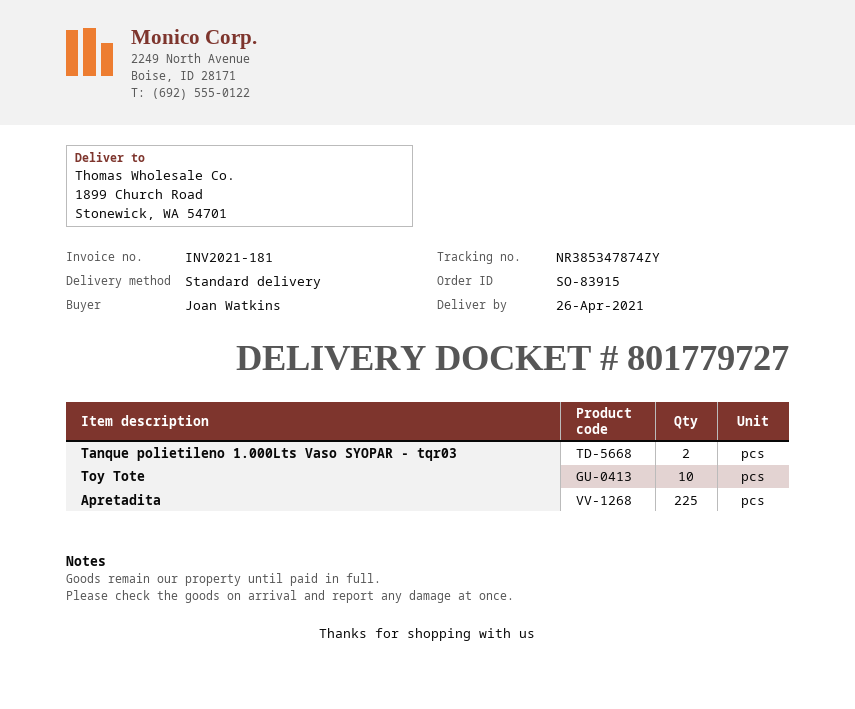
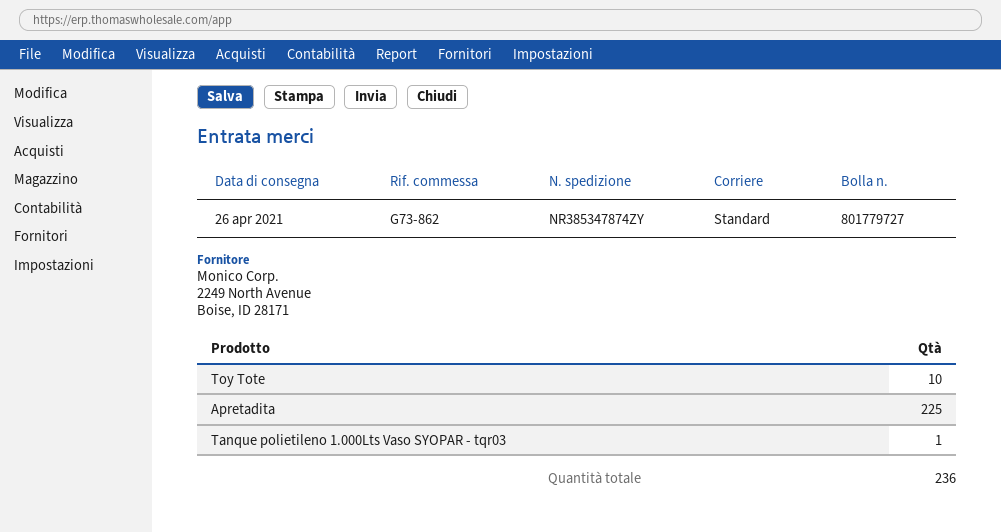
Tanque polietileno 1.000Lts Vaso SYOPAR - tqr03: 2 -> 1

